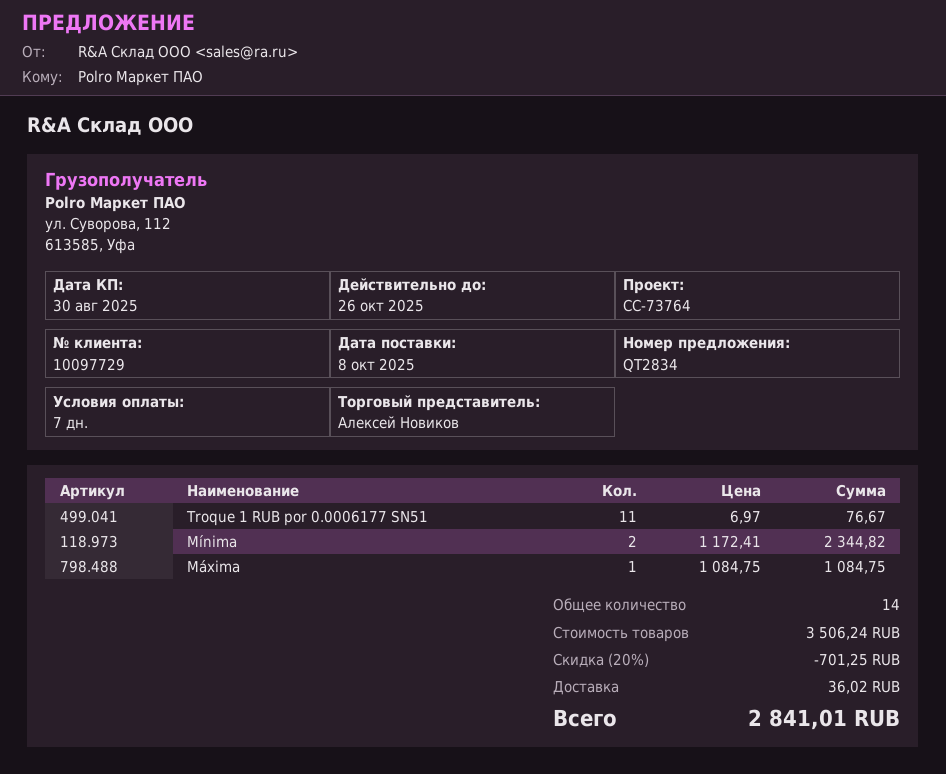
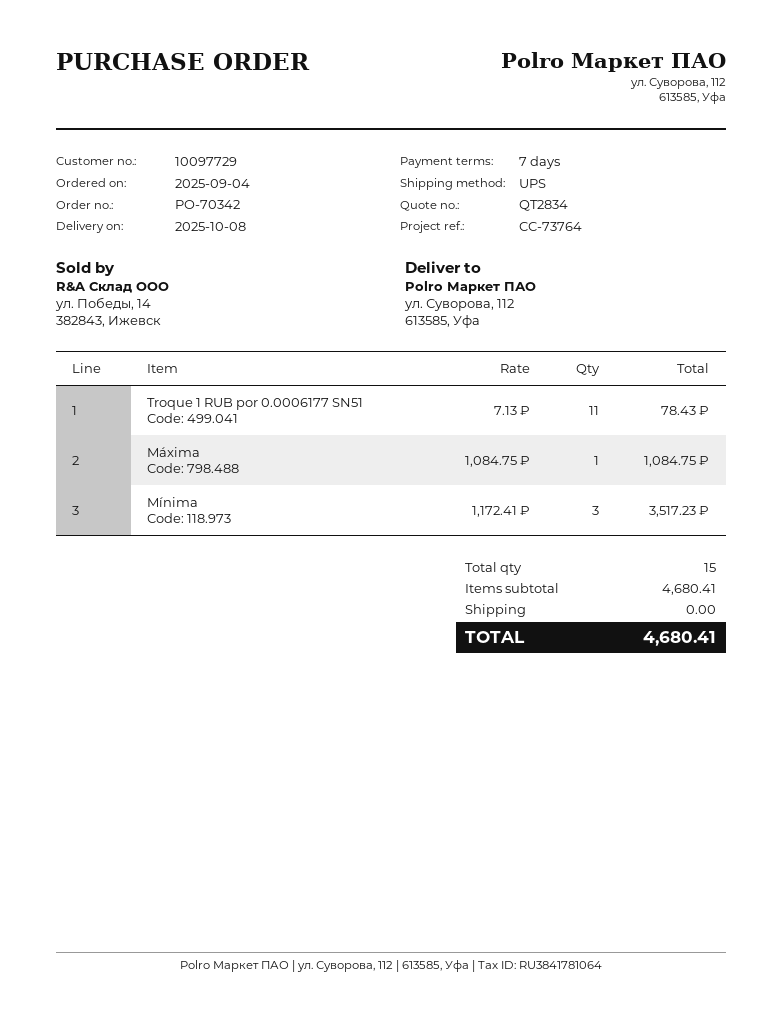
Troque 1 RUB por 0.0006177 SN51: 11 x 6.97 = 76.67 -> 11 x 7.13 = 78.43
Mínima: 2 x 1172.41 = 2344.82 -> 3 x 1172.41 = 3517.23
total quantity: 14 -> 15
subtotal: 3506.24 -> 4680.41
discount: 20% = 701.25 -> none
shipping: 36.02 -> 0.00
total: 2841.01 -> 4680.41

